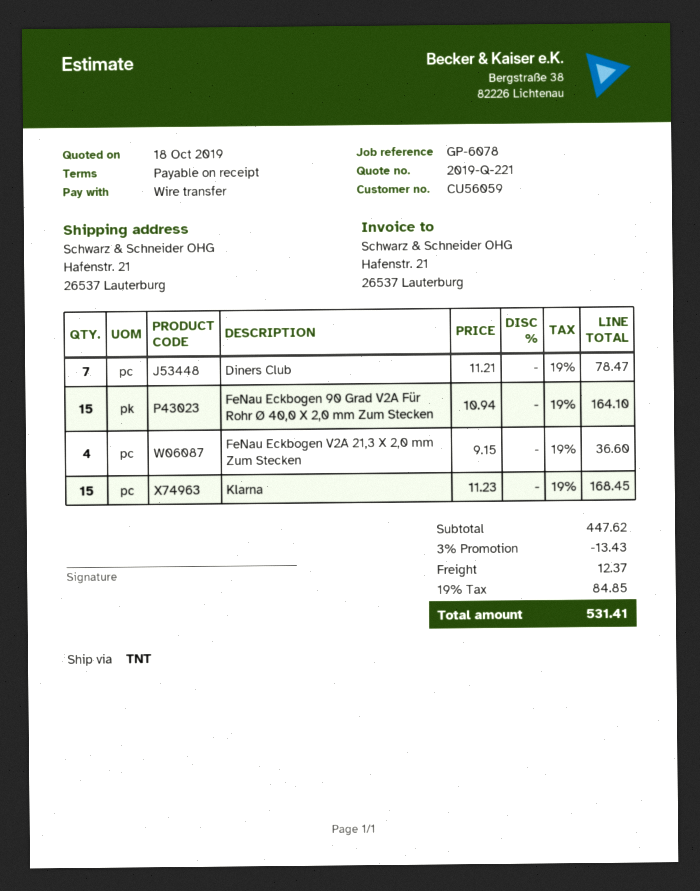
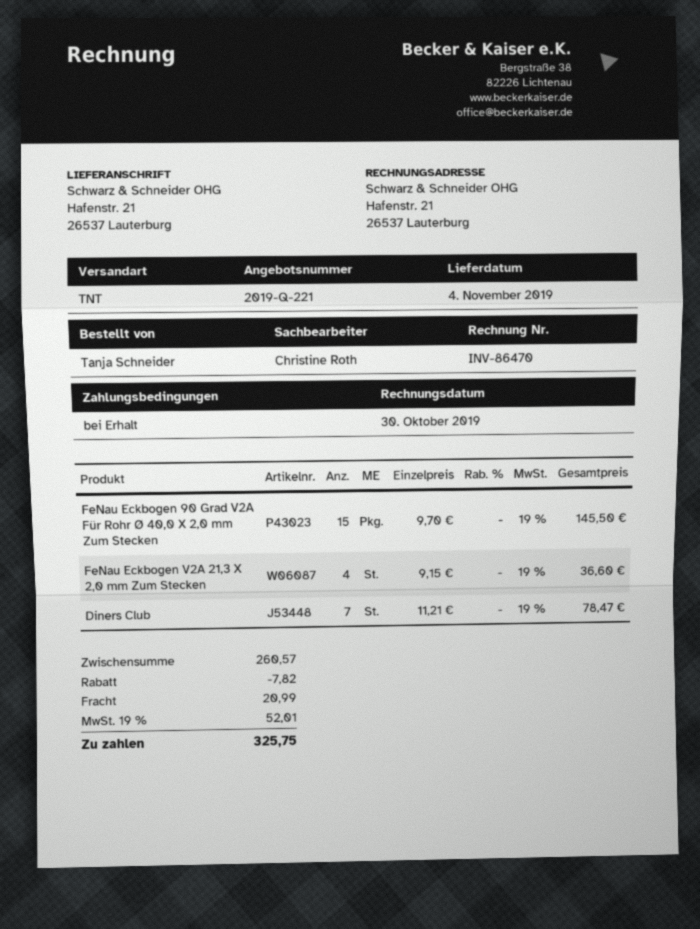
FeNau Eckbogen 90 Grad V2A Für Rohr Ø 40,0 X 2,0 mm Zum Stecken: 15 x 10.94 = 164.10 -> 15 x 9.70 = 145.50
Klarna: 15 x 11.23 = 168.45 -> none
subtotal: 447.62 -> 260.57
discount: 13.43 -> 7.82
shipping: 12.37 -> 20.99
tax: 19% = 84.85 -> 19% = 52.01
total: 531.41 -> 325.75

